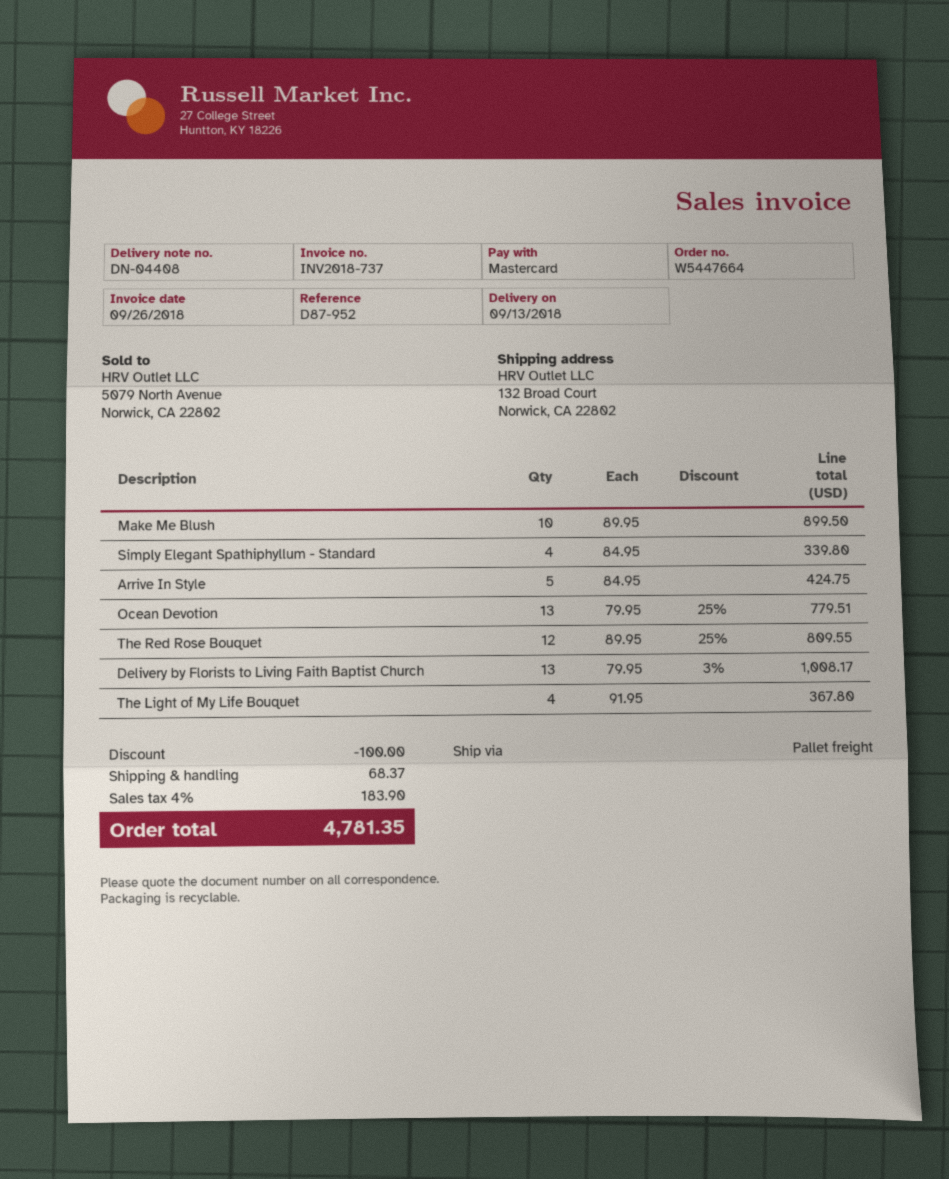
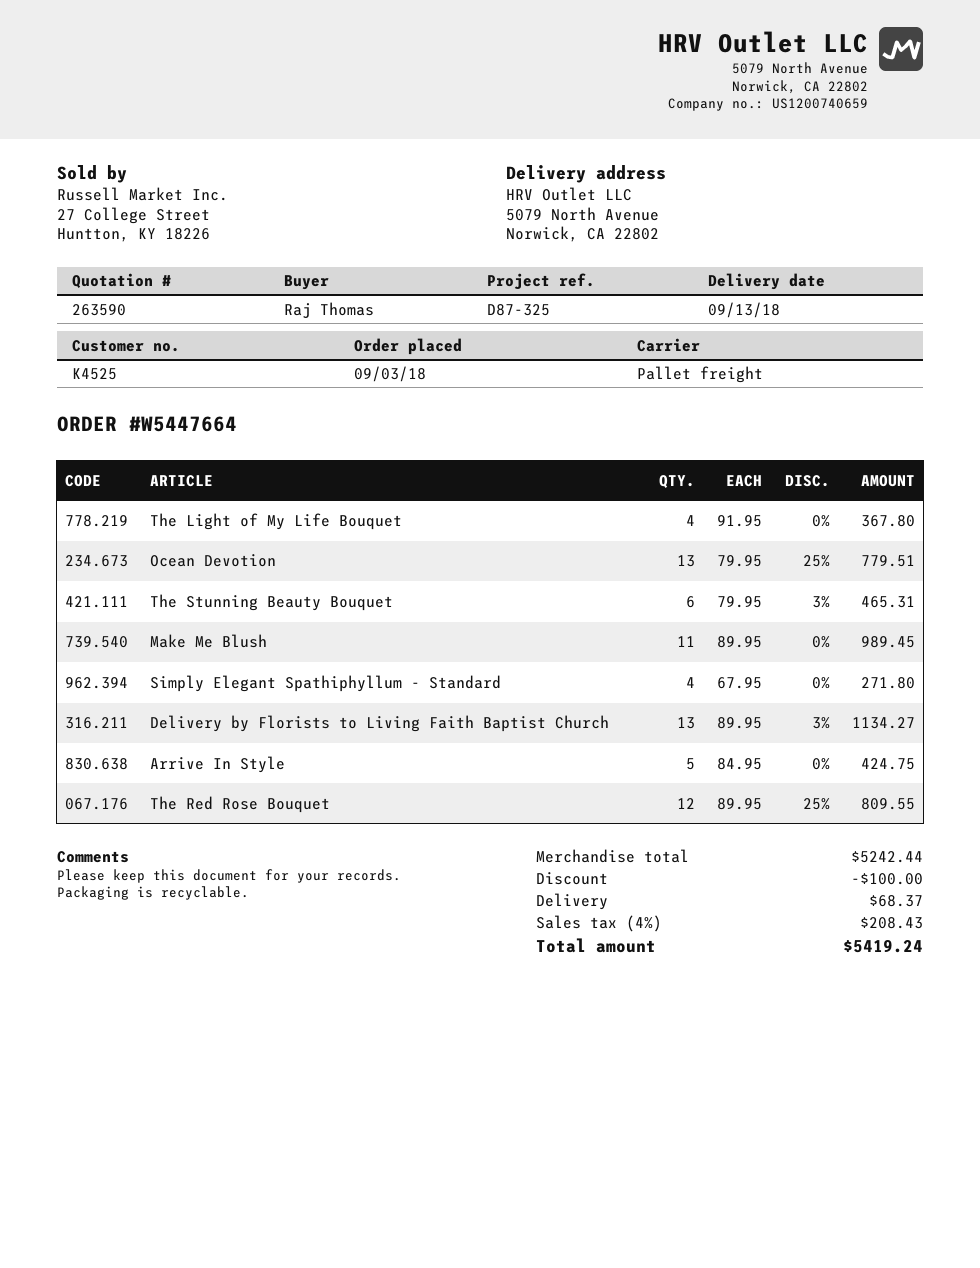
reference: D87-952 -> D87-325
ship to: 132 Broad Court, Norwick, CA 22802 -> 5079 North Avenue, Norwick, CA 22802
Make Me Blush: 10 x 89.95 = 899.50 -> 11 x 89.95 = 989.45
Simply Elegant Spathiphyllum - Standard: 4 x 84.95 = 339.80 -> 4 x 67.95 = 271.80
Delivery by Florists to Living Faith Baptist Church: 13 x 79.95 - 3% = 1008.17 -> 13 x 89.95 - 3% = 1134.27
The Stunning Beauty Bouquet: none -> 6 x 79.95 - 3% = 465.31
tax: 4% = 183.90 -> 4% = 208.43
total: 4781.35 -> 5419.24

